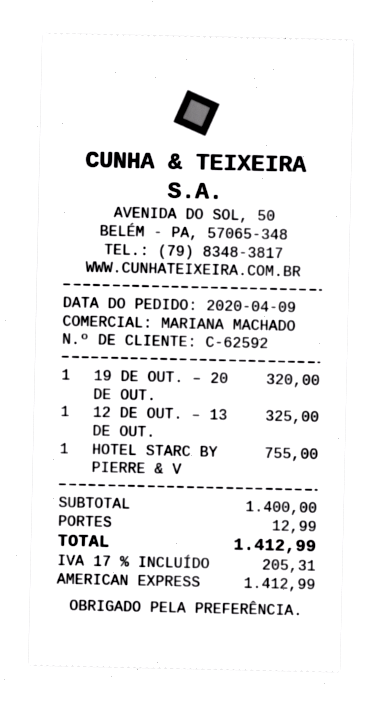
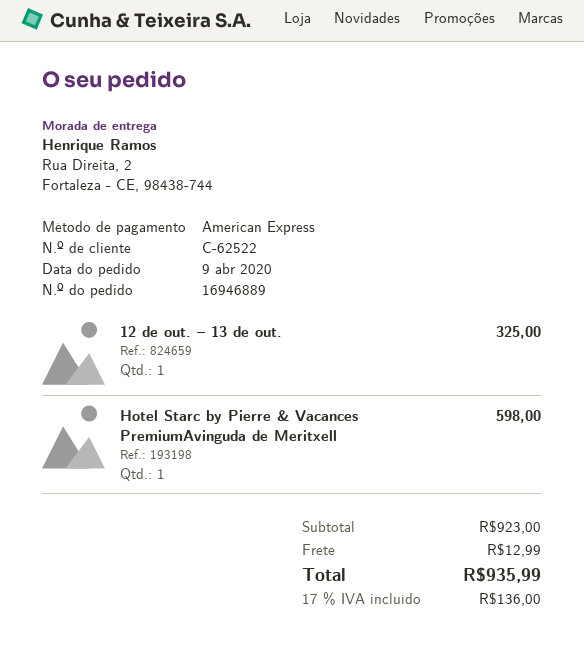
customer number: C-62592 -> C-62522
19 DE OUT. – 20 DE OUT.: 1 for 320.00 -> none
HOTEL STARC BY PIERRE & V: 1 for 755.00 -> 1 for 598.00
subtotal: 1400.00 -> 923.00
tax: 17% = 205.31 -> 17% = 136.00
total: 1412.99 -> 935.99

